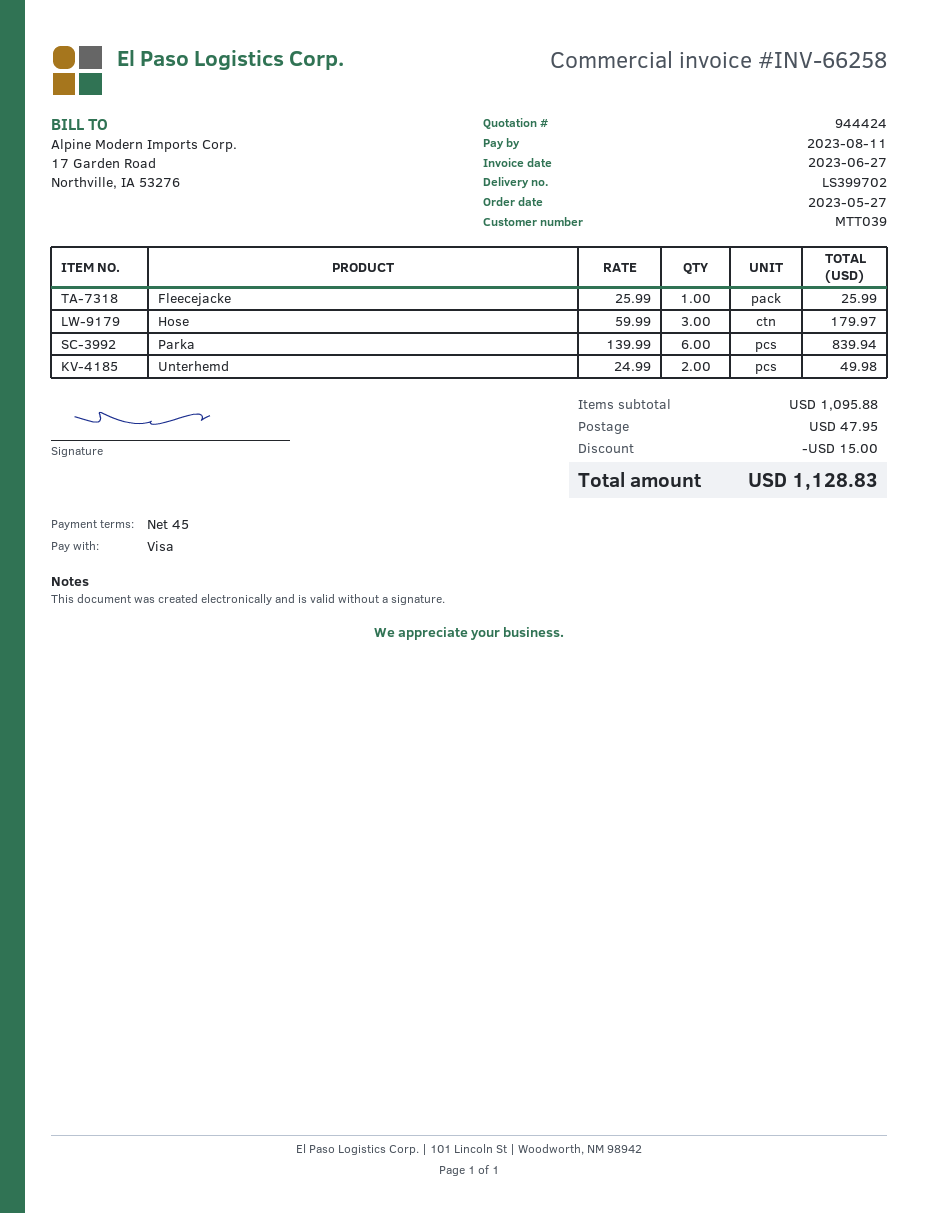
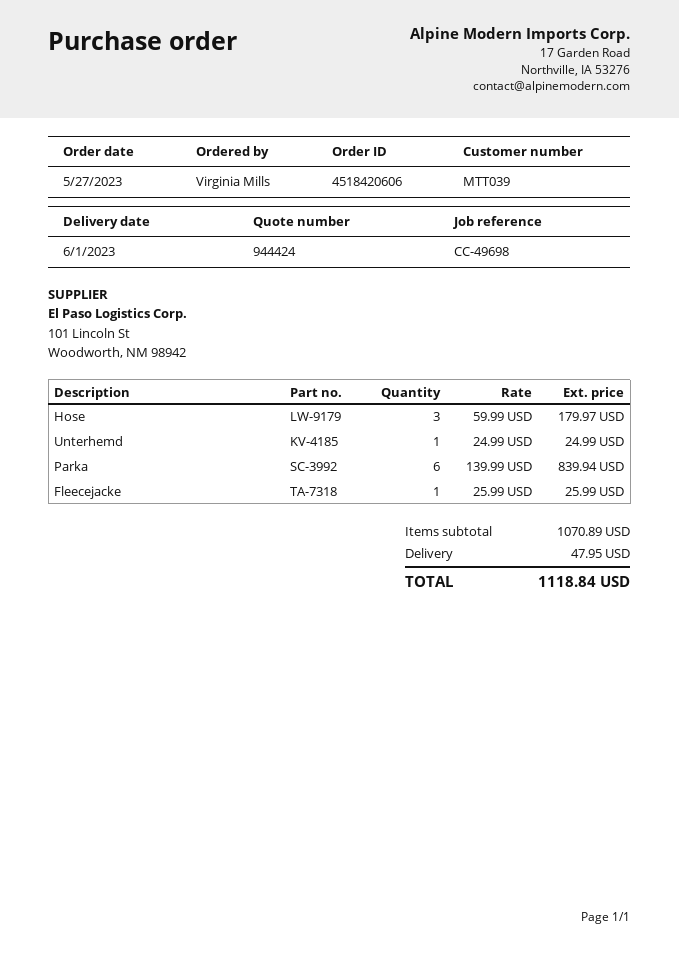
Unterhemd: 2 x 24.99 = 49.98 -> 1 x 24.99 = 24.99
subtotal: 1095.88 -> 1070.89
discount: 15.00 -> none
total: 1128.83 -> 1118.84

